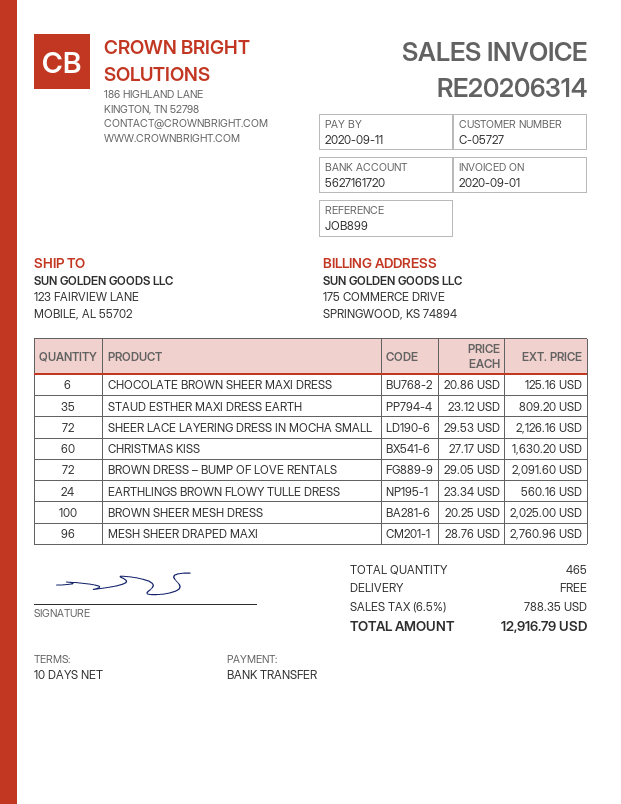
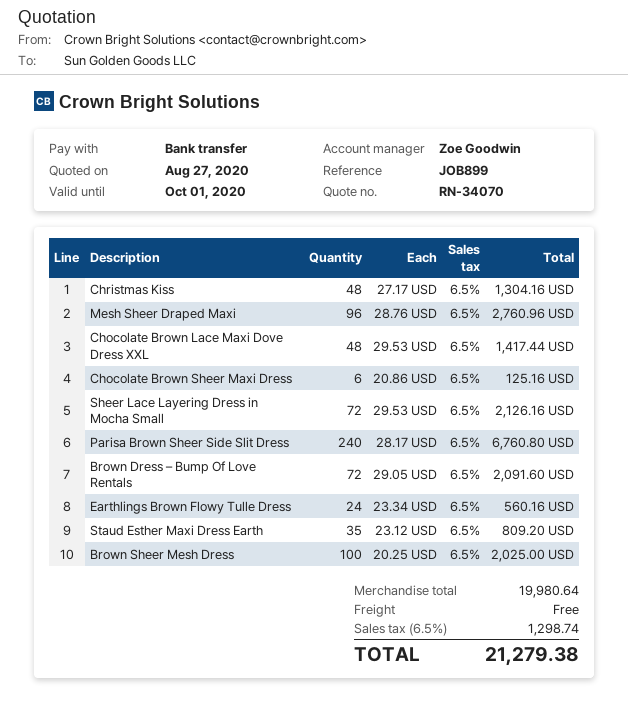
CHRISTMAS KISS: 60 x 27.17 = 1630.20 -> 48 x 27.17 = 1304.16
Chocolate Brown Lace Maxi Dove Dress XXL: none -> 48 x 29.53 = 1417.44
Parisa Brown Sheer Side Slit Dress: none -> 240 x 28.17 = 6760.80
tax: 6.5% = 788.35 -> 6.5% = 1298.74
total: 12916.79 -> 21279.38

